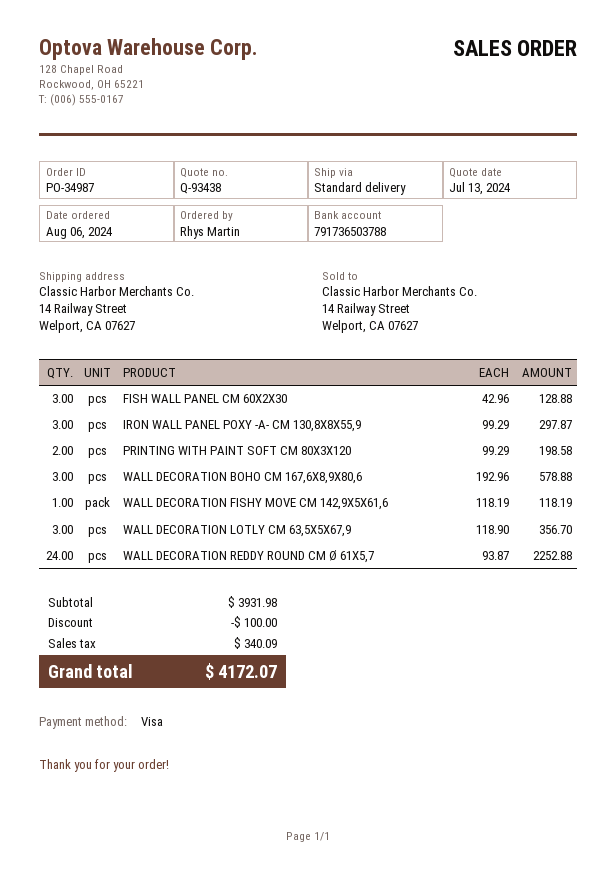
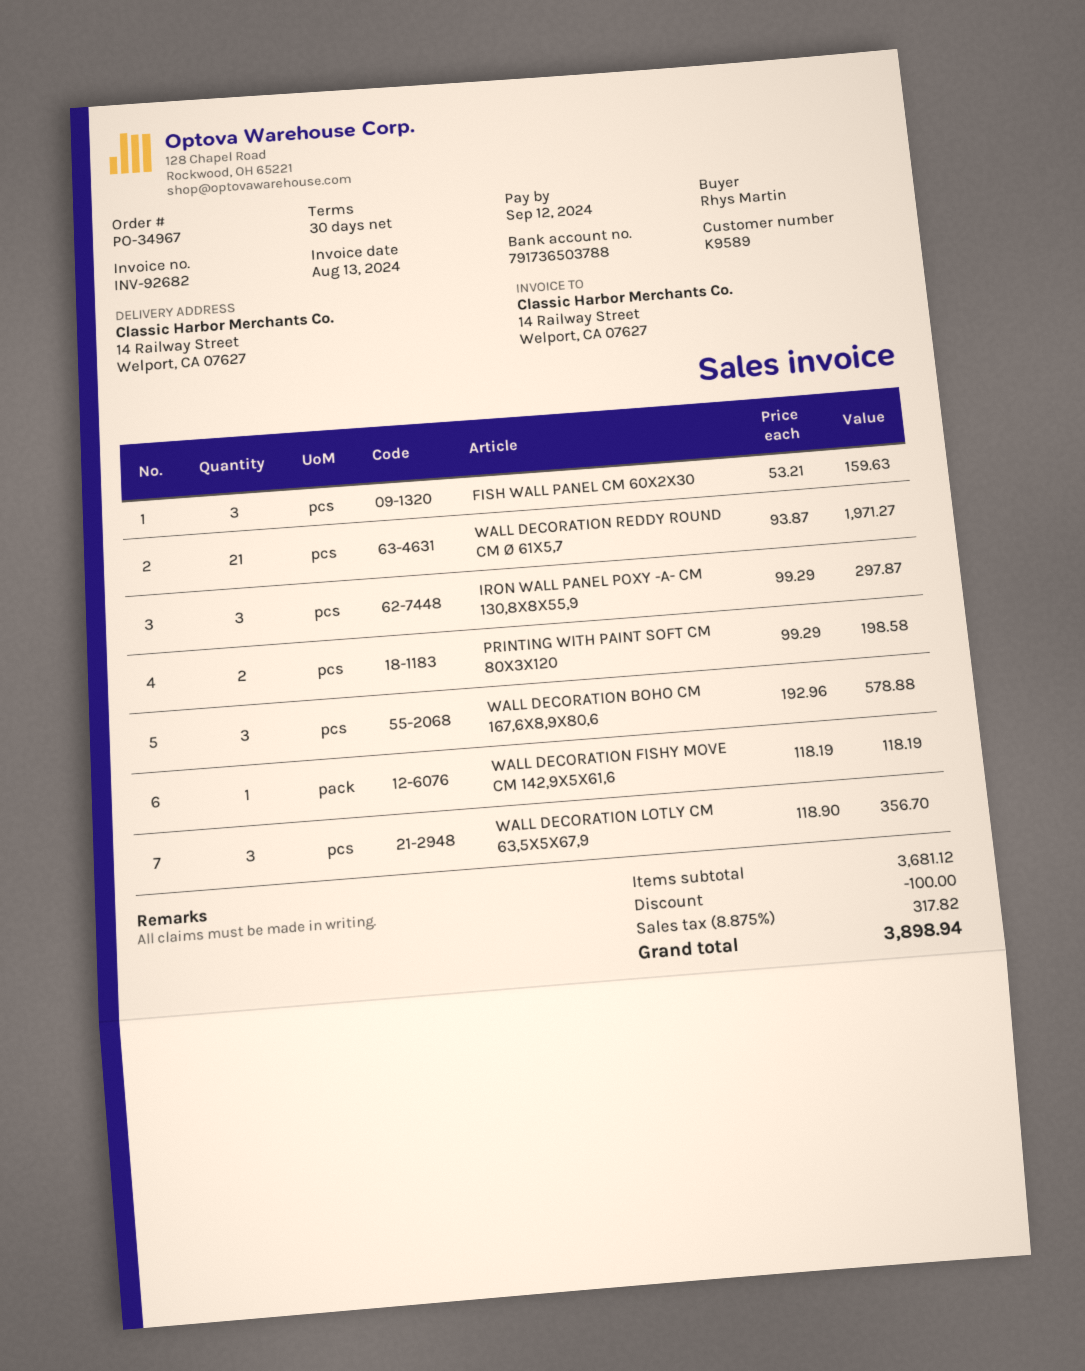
order number: PO-34987 -> PO-34967
FISH WALL PANEL CM 60X2X30: 3 x 42.96 = 128.88 -> 3 x 53.21 = 159.63
WALL DECORATION REDDY ROUND CM Ø 61X5,7: 24 x 93.87 = 2252.88 -> 21 x 93.87 = 1971.27
subtotal: 3931.98 -> 3681.12
tax: 340.09 -> 317.82
total: 4172.07 -> 3898.94

